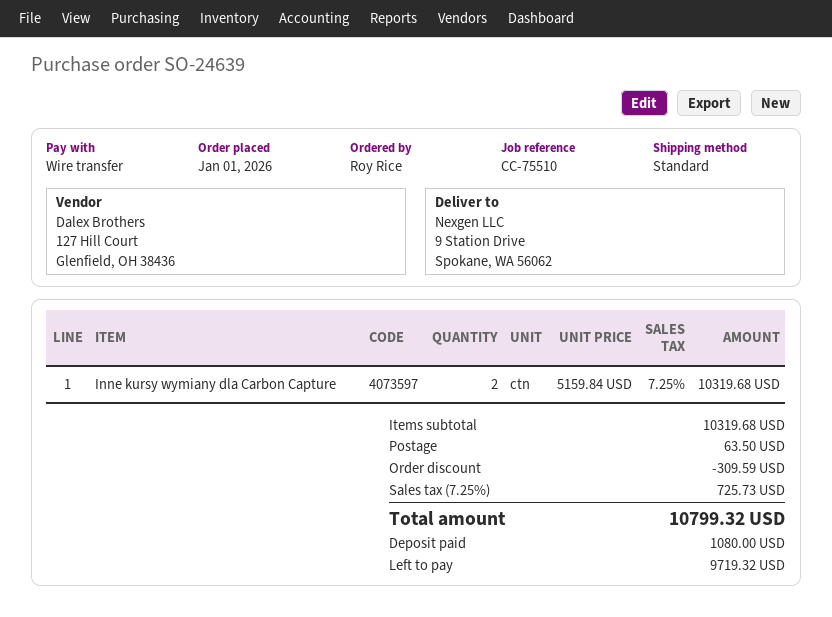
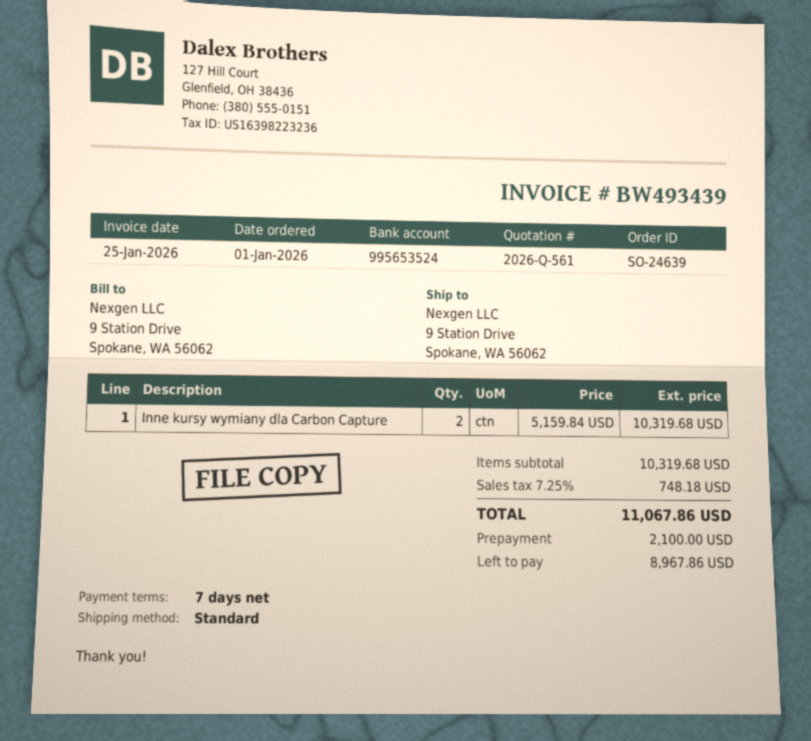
discount: 309.59 -> none
shipping: 63.50 -> none
tax: 7.25% = 725.73 -> 7.25% = 748.18
total: 10799.32 -> 11067.86
deposit: 1080.00 -> 2100.00
balance: 9719.32 -> 8967.86

